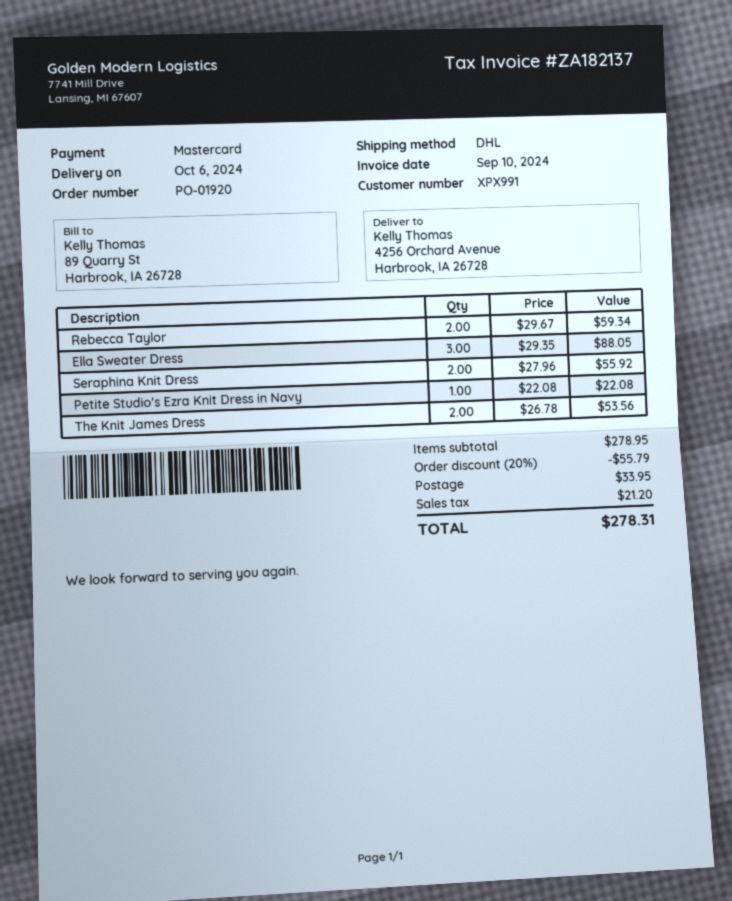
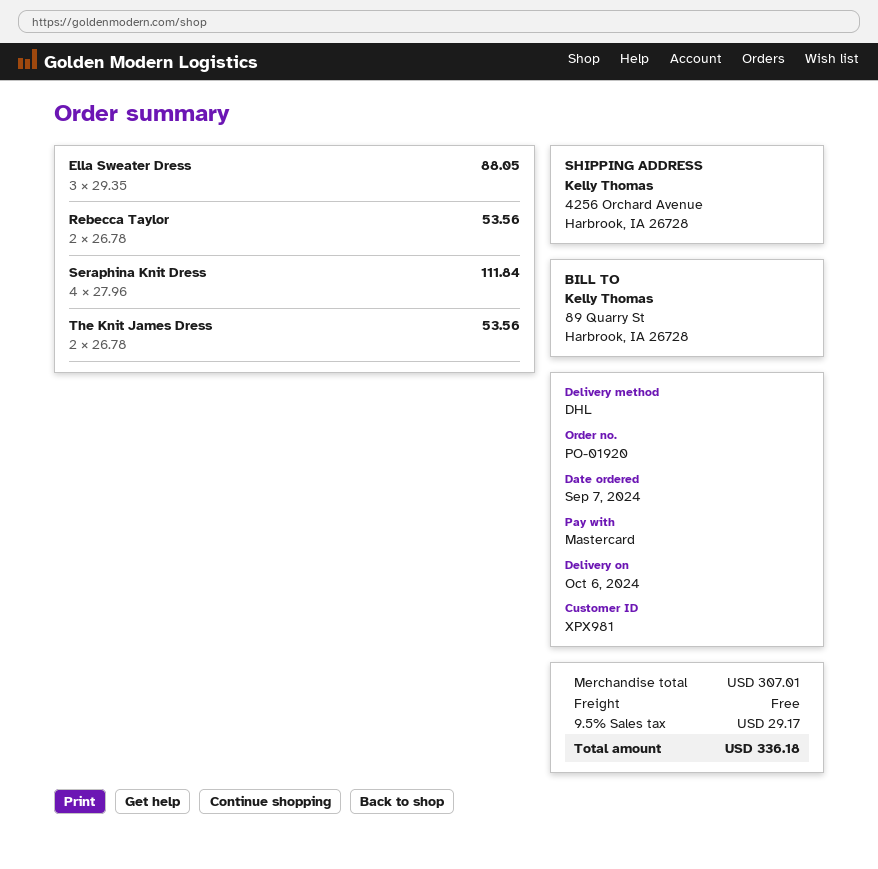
customer number: XPX991 -> XPX981
Rebecca Taylor: 2 x 29.67 = 59.34 -> 2 x 26.78 = 53.56
Seraphina Knit Dress: 2 x 27.96 = 55.92 -> 4 x 27.96 = 111.84
Petite Studio's Ezra Knit Dress in Navy: 1 x 22.08 = 22.08 -> none
subtotal: 278.95 -> 307.01
discount: 20% = 55.79 -> none
shipping: 33.95 -> 0.00
tax: 21.20 -> 29.17
total: 278.31 -> 336.18

